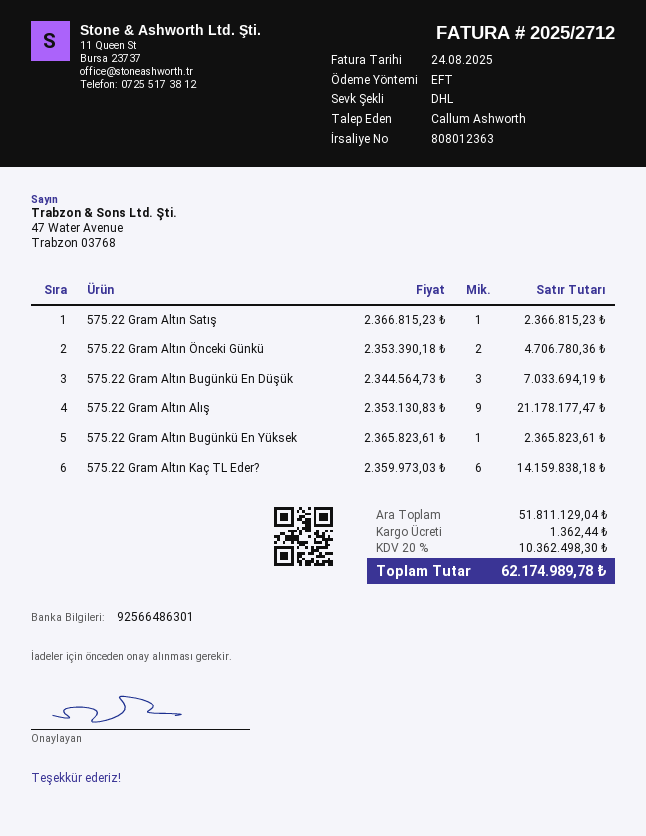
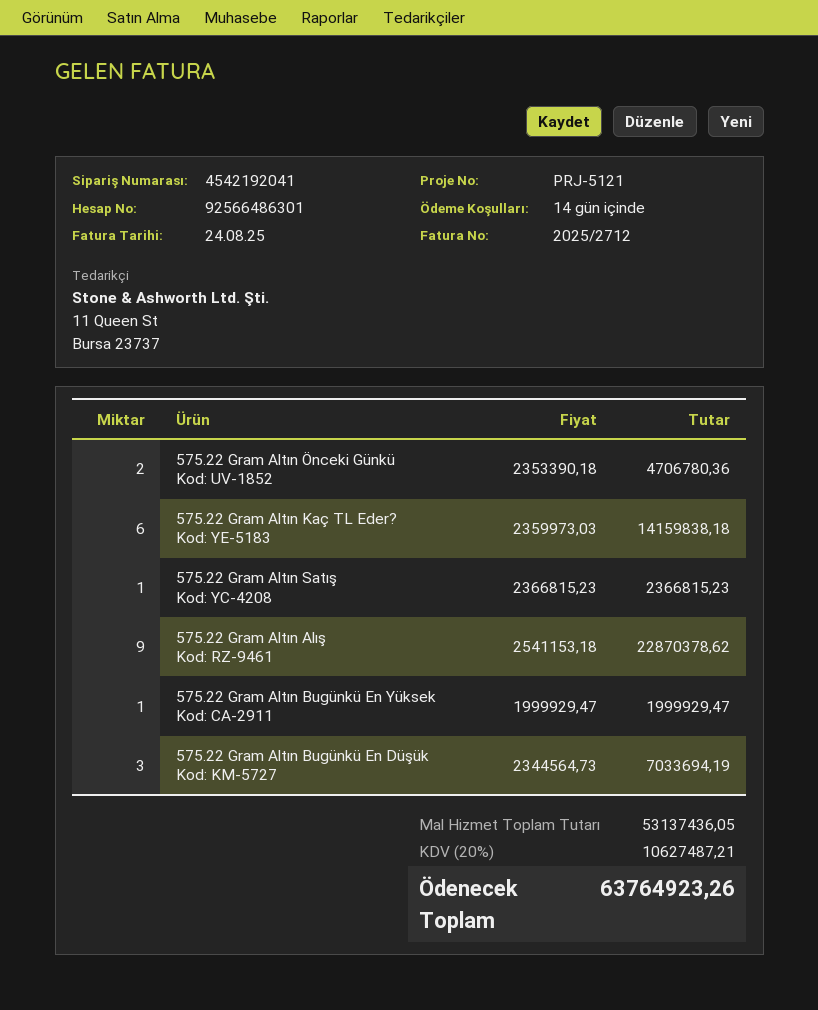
575.22 Gram Altın Alış: 9 x 2353130.83 = 21178177.47 -> 9 x 2541153.18 = 22870378.62
575.22 Gram Altın Bugünkü En Yüksek: 1 x 2365823.61 = 2365823.61 -> 1 x 1999929.47 = 1999929.47
subtotal: 51811129.04 -> 53137436.05
shipping: 1362.44 -> none
tax: 20% = 10362498.30 -> 20% = 10627487.21
total: 62174989.78 -> 63764923.26

